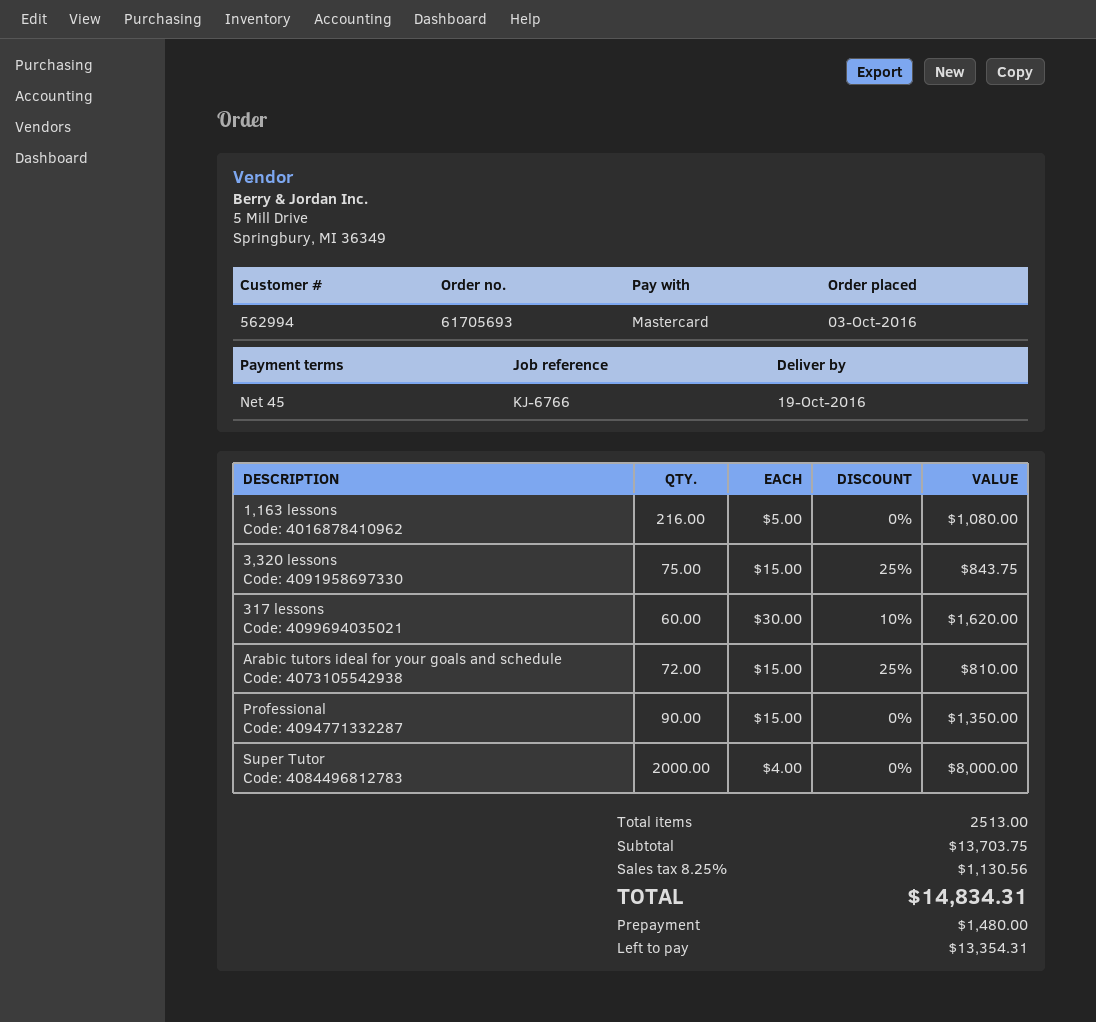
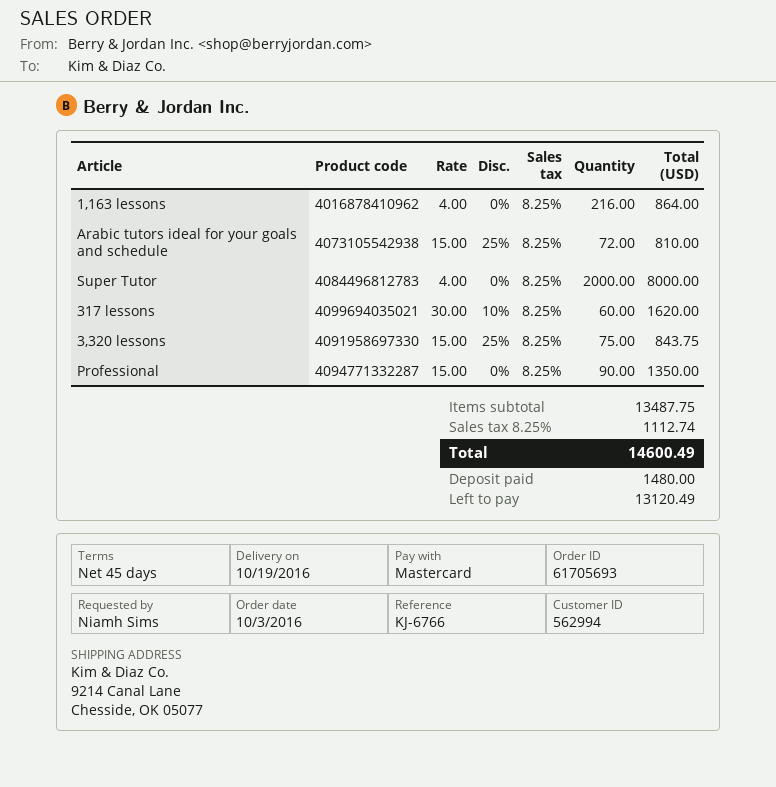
1,163 lessons: 216 x 5.00 = 1080.00 -> 216 x 4.00 = 864.00
subtotal: 13703.75 -> 13487.75
tax: 8.25% = 1130.56 -> 8.25% = 1112.74
total: 14834.31 -> 14600.49
balance: 13354.31 -> 13120.49

